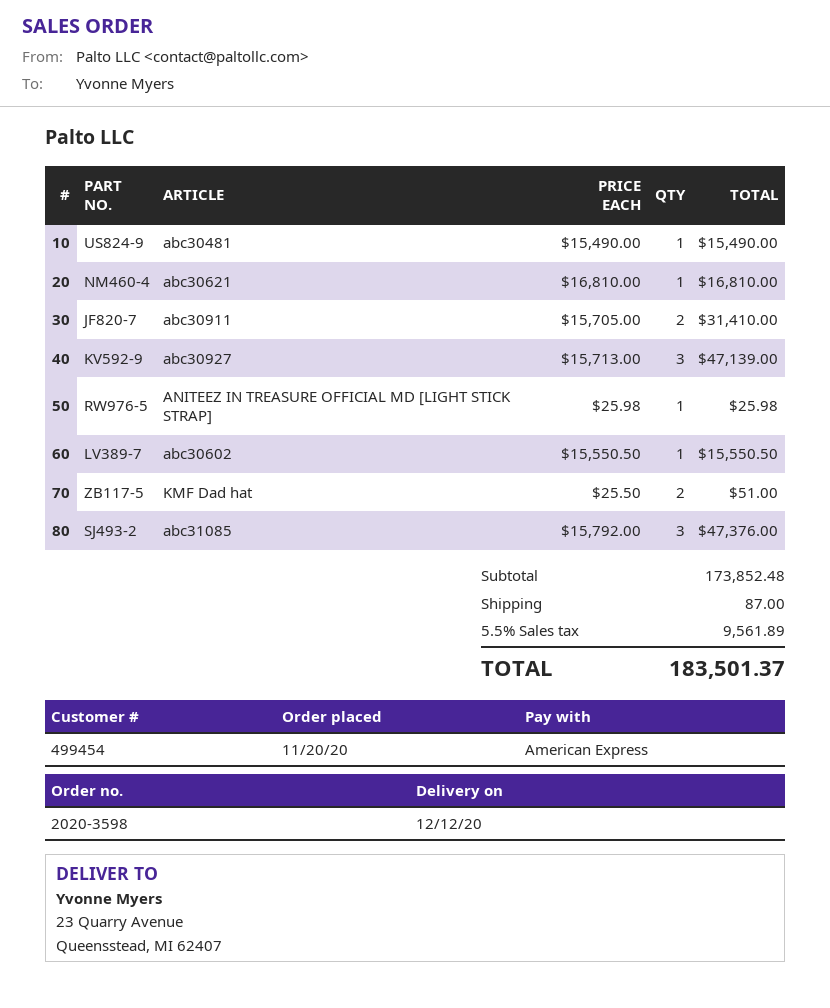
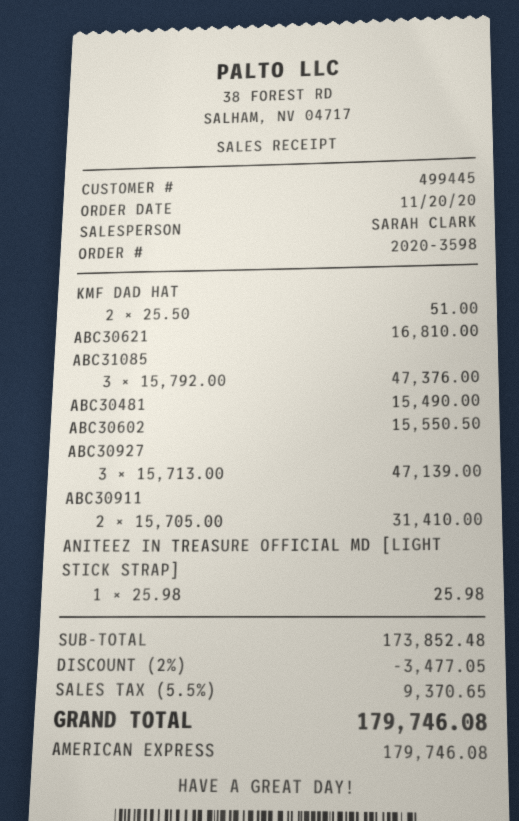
customer number: 499454 -> 499445
discount: none -> 2% = 3477.05
shipping: 87.00 -> none
tax: 5.5% = 9561.89 -> 5.5% = 9370.65
total: 183501.37 -> 179746.08

